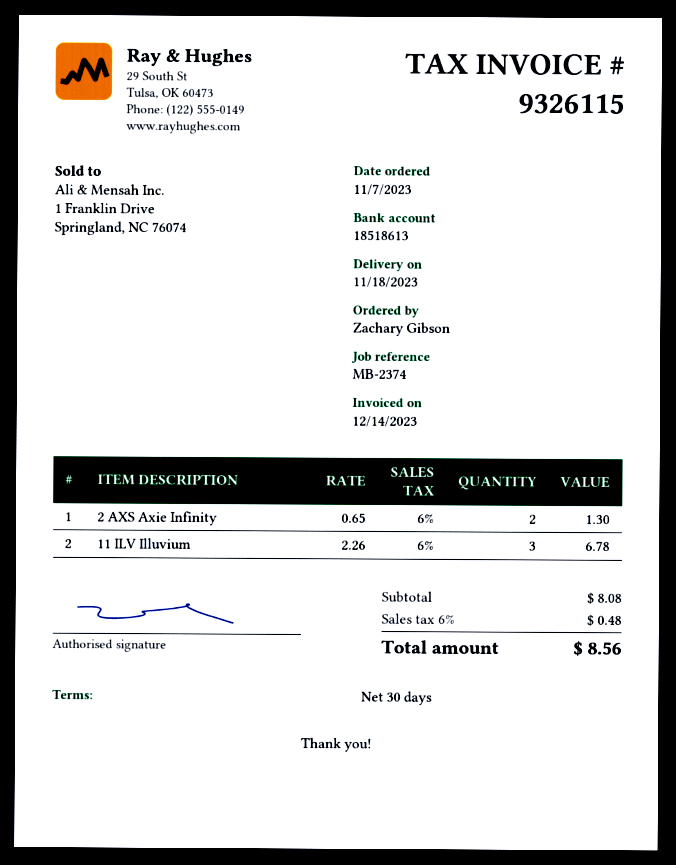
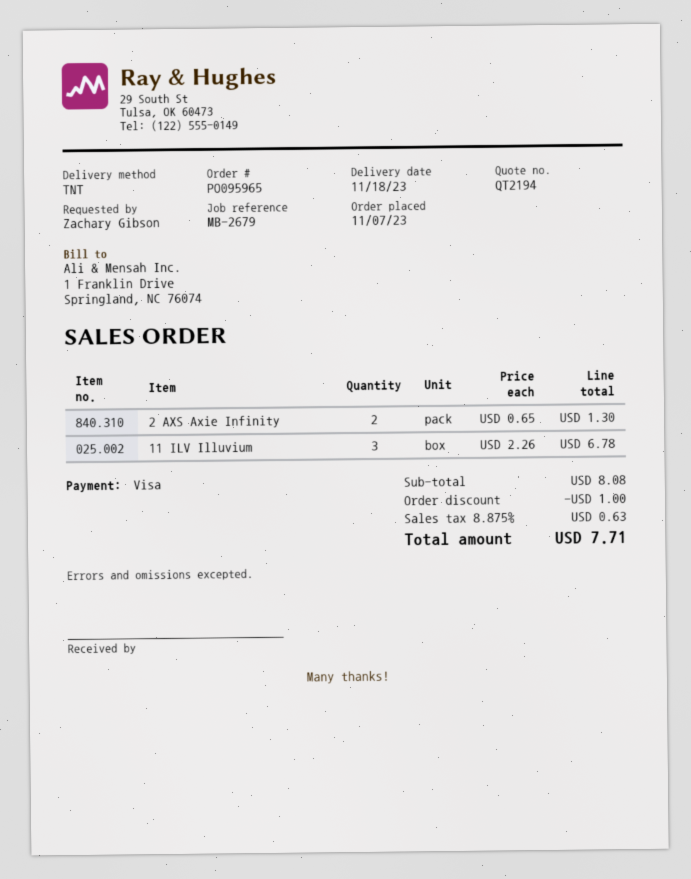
reference: MB-2374 -> MB-2679
discount: none -> 1.00
tax: 6% = 0.48 -> 8.875% = 0.63
total: 8.56 -> 7.71

